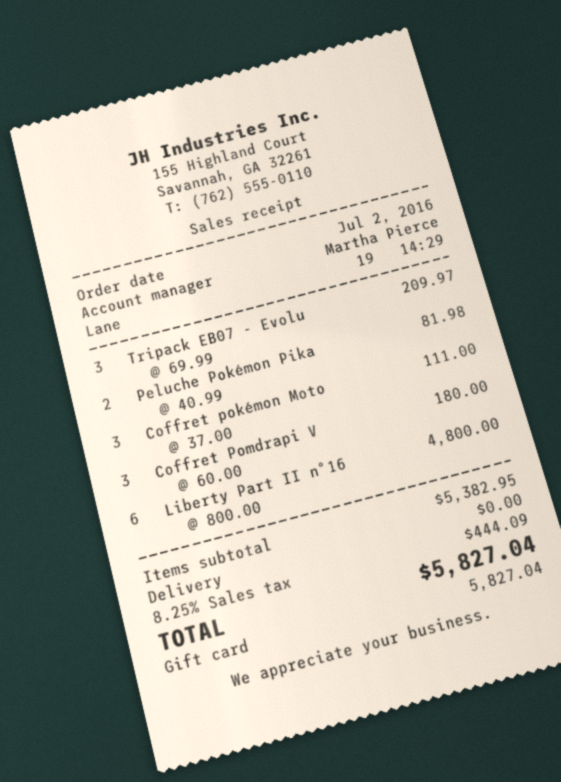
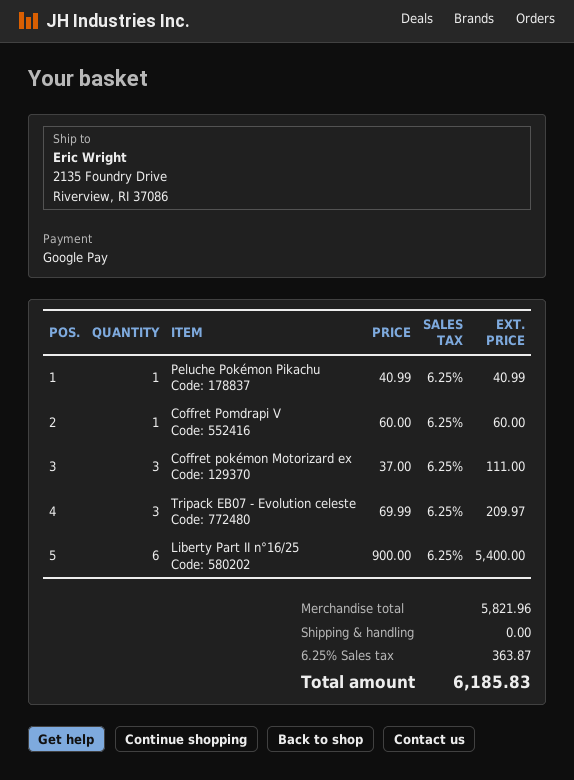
payment method: gift card -> Google Pay
Peluche Pokémon Pika: 2 x 40.99 = 81.98 -> 1 x 40.99 = 40.99
Coffret Pomdrapi V: 3 x 60.00 = 180.00 -> 1 x 60.00 = 60.00
Liberty Part II n°16: 6 x 800.00 = 4800.00 -> 6 x 900.00 = 5400.00
subtotal: 5382.95 -> 5821.96
tax: 8.25% = 444.09 -> 6.25% = 363.87
total: 5827.04 -> 6185.83

